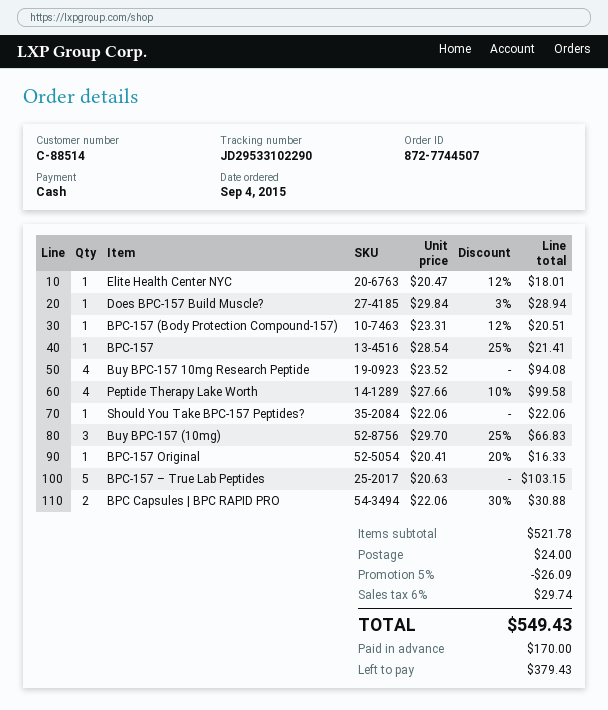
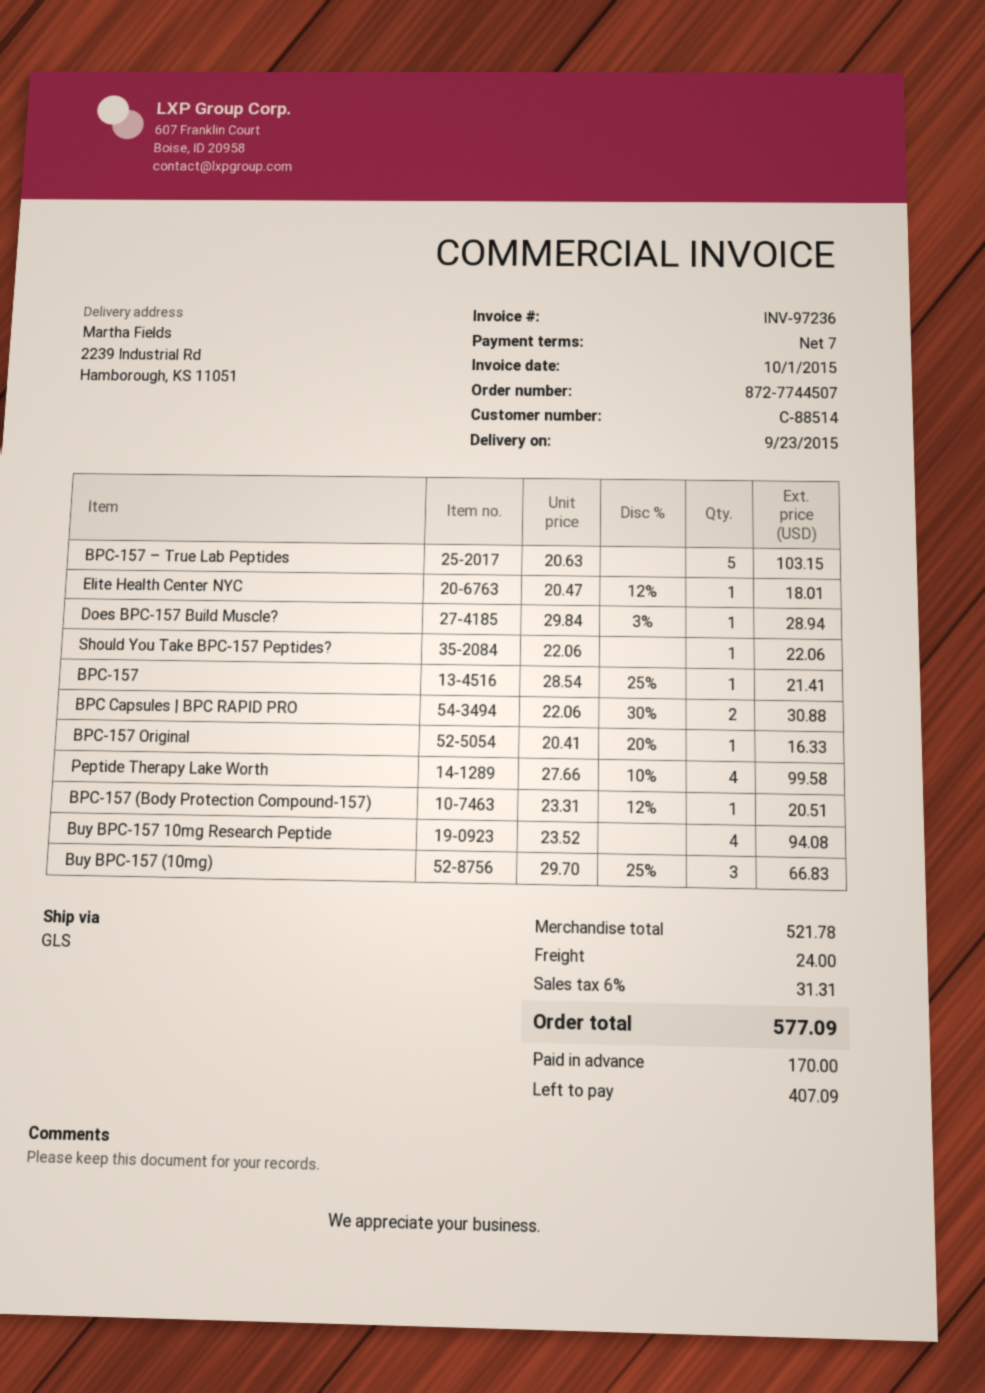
discount: 5% = 26.09 -> none
tax: 6% = 29.74 -> 6% = 31.31
total: 549.43 -> 577.09
balance: 379.43 -> 407.09

